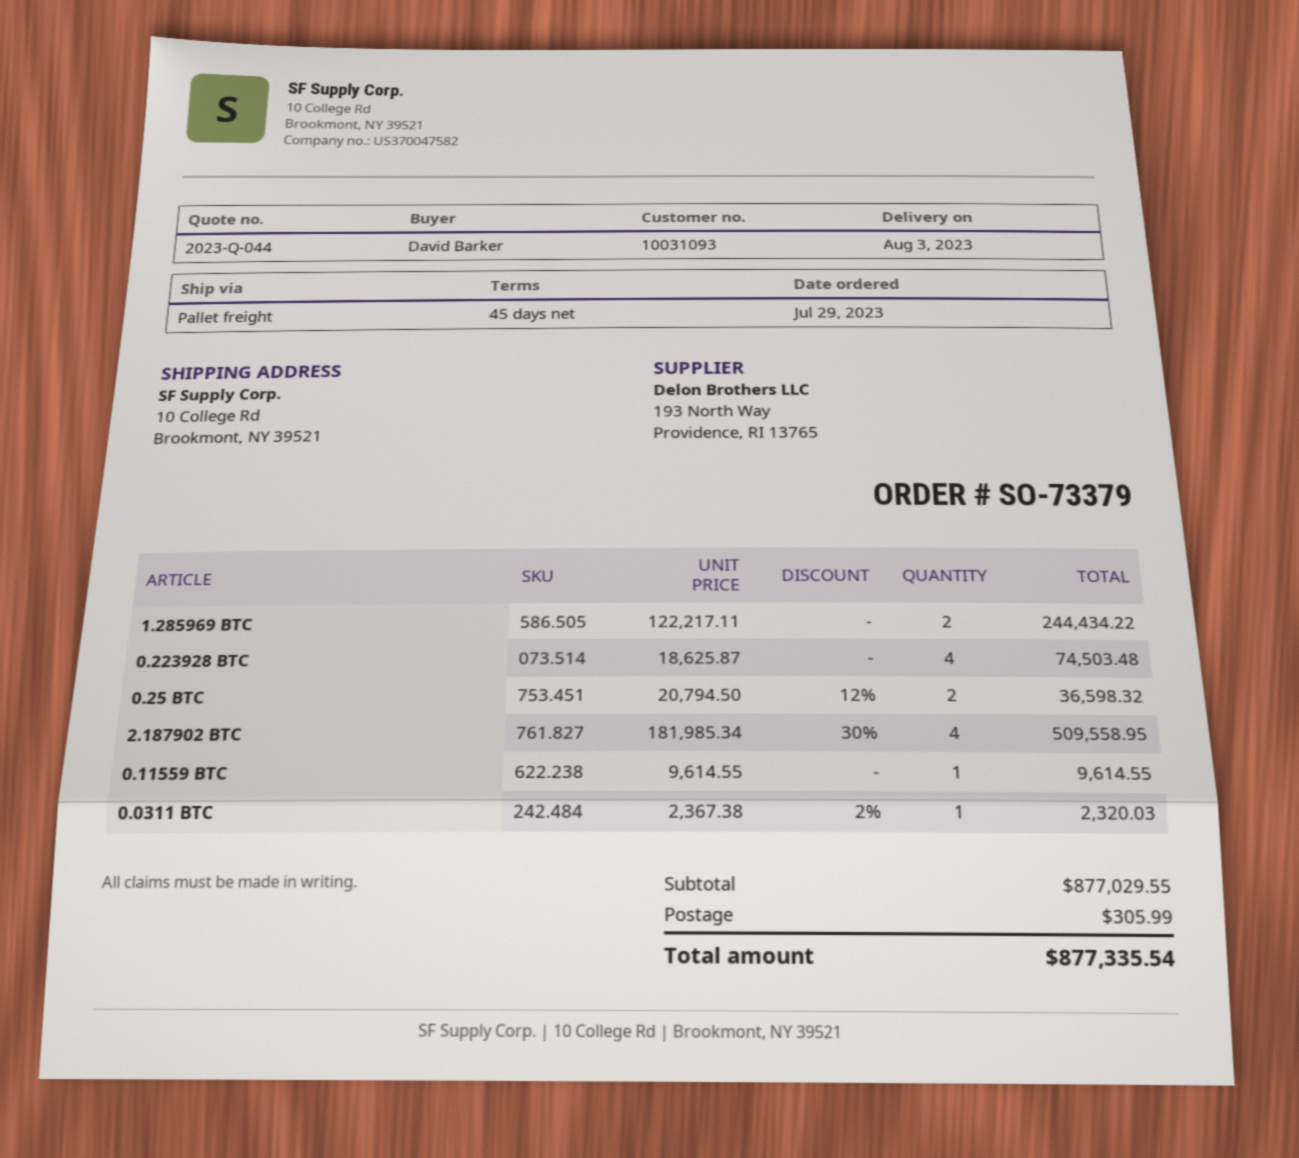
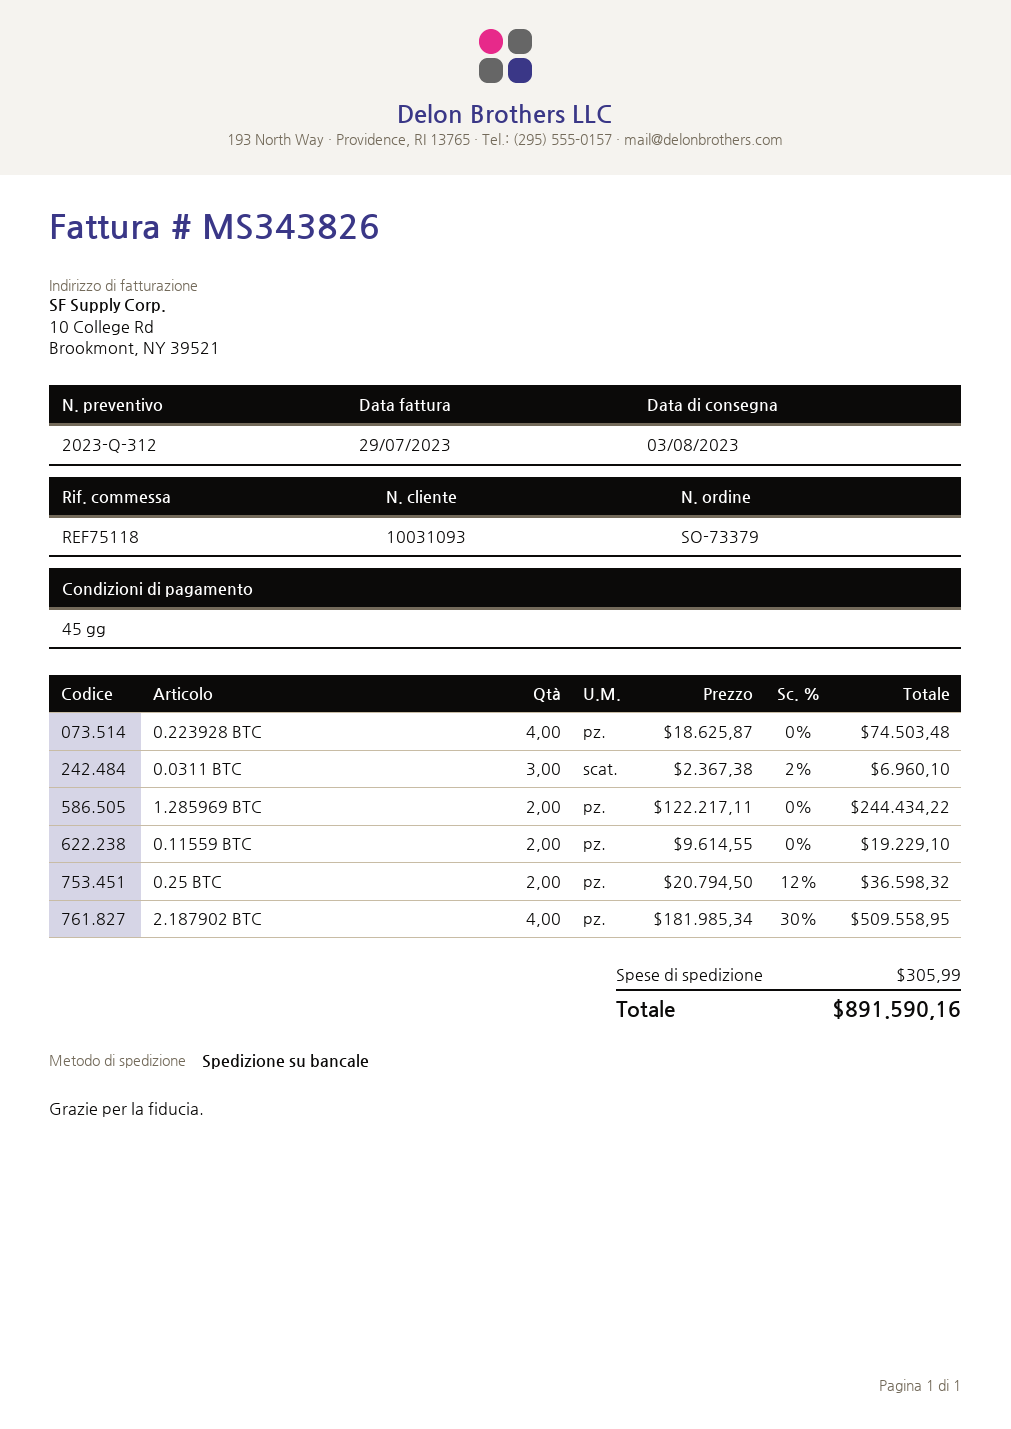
quote number: 2023-Q-044 -> 2023-Q-312
0.11559 BTC: 1 x 9614.55 = 9614.55 -> 2 x 9614.55 = 19229.10
0.0311 BTC: 1 x 2367.38 - 2% = 2320.03 -> 3 x 2367.38 - 2% = 6960.10
total: 877335.54 -> 891590.16

